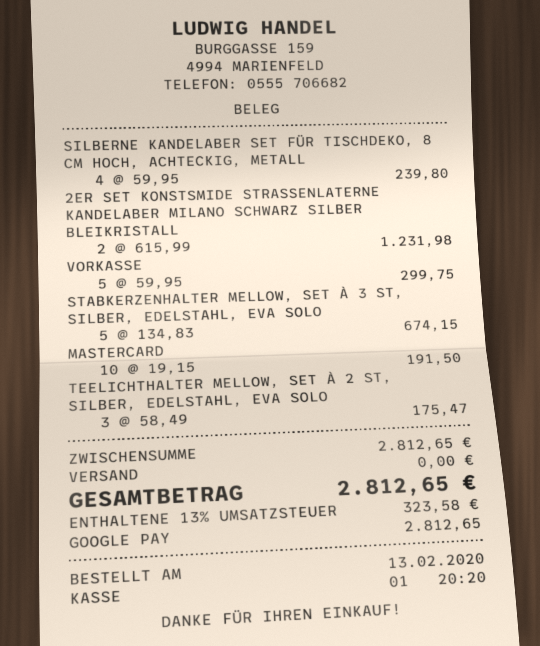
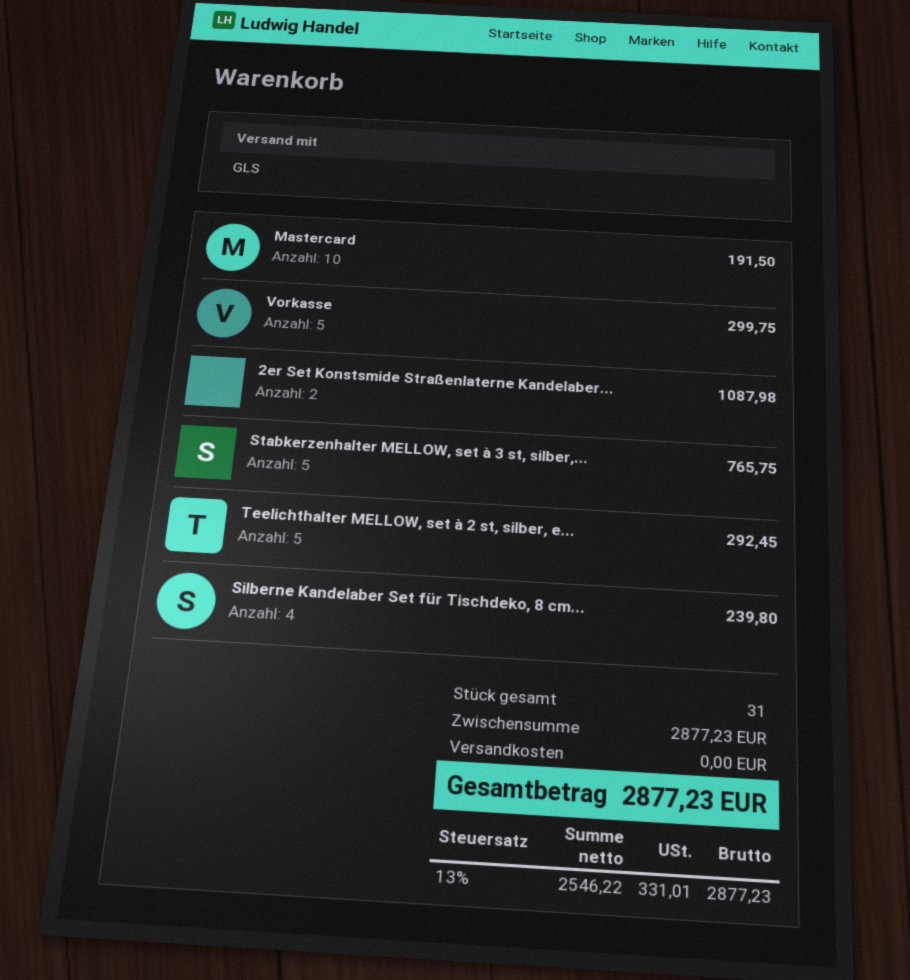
2ER SET KONSTSMIDE STRASSENLATERNE KANDELABER MILANO SCHWARZ SILBER BLEIKRISTALL: 2 for 1231.98 -> 2 for 1087.98
STABKERZENHALTER MELLOW, SET À 3 ST, SILBER, EDELSTAHL, EVA SOLO: 5 for 674.15 -> 5 for 765.75
TEELICHTHALTER MELLOW, SET À 2 ST, SILBER, EDELSTAHL, EVA SOLO: 3 for 175.47 -> 5 for 292.45
subtotal: 2812.65 -> 2877.23
tax: 13% = 323.58 -> 13% = 331.01
total: 2812.65 -> 2877.23

